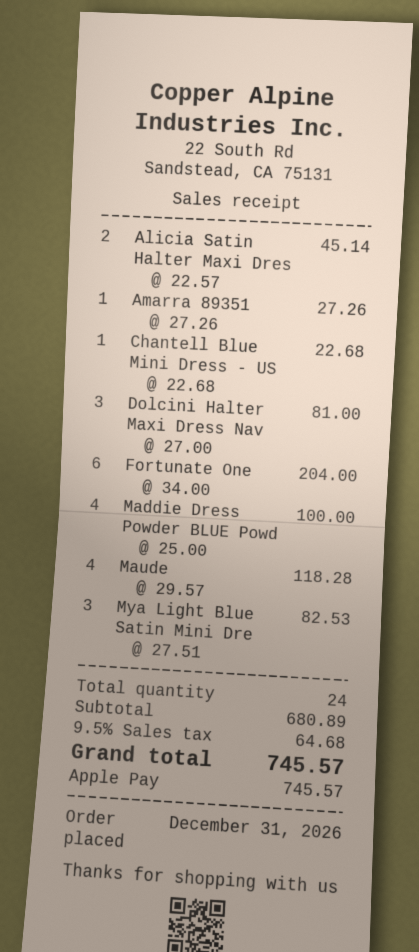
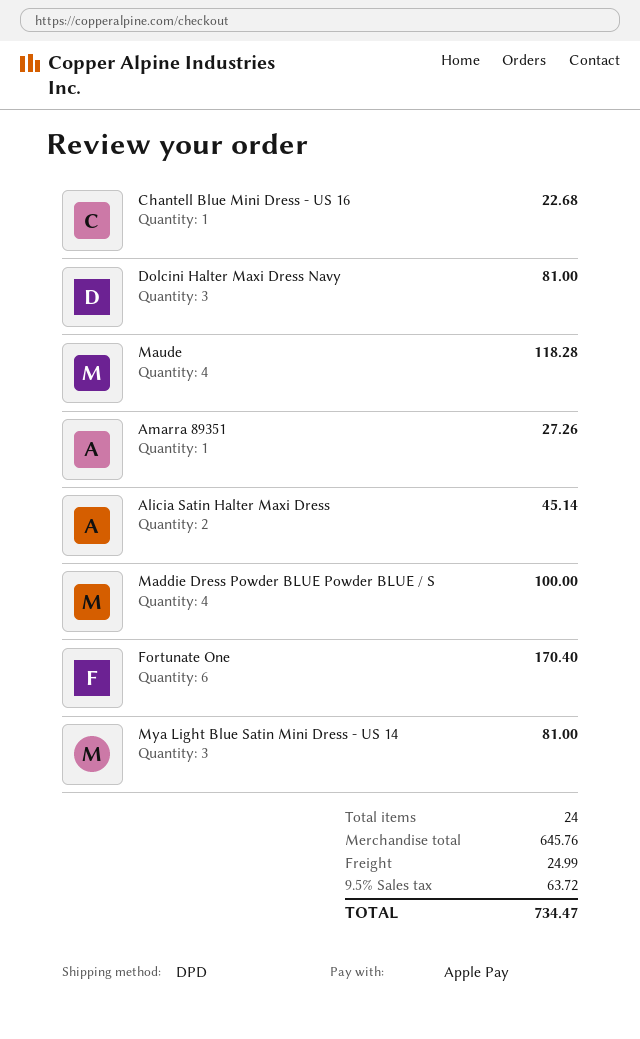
Fortunate One: 6 for 204.00 -> 6 for 170.40
Mya Light Blue Satin Mini Dre: 3 for 82.53 -> 3 for 81.00
subtotal: 680.89 -> 645.76
shipping: none -> 24.99
tax: 9.5% = 64.68 -> 9.5% = 63.72
total: 745.57 -> 734.47

